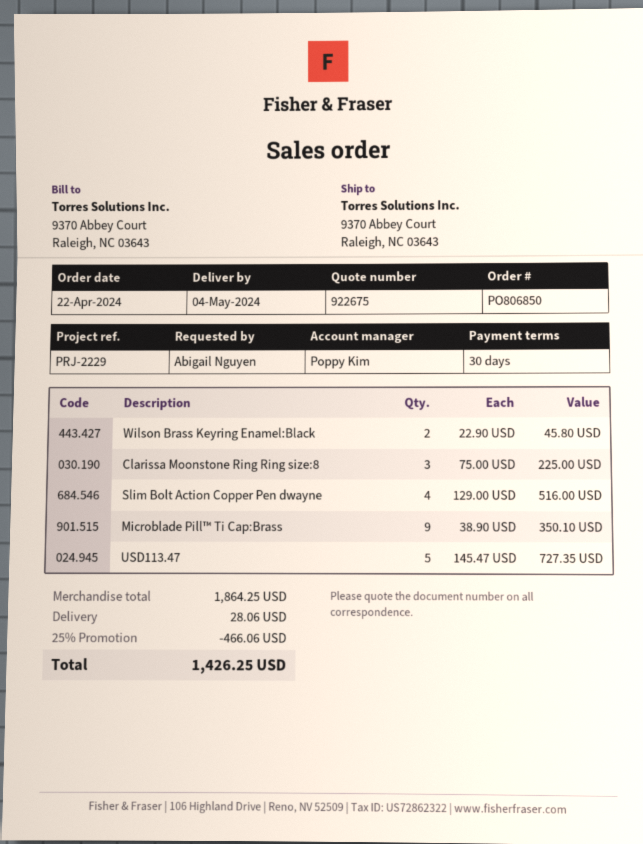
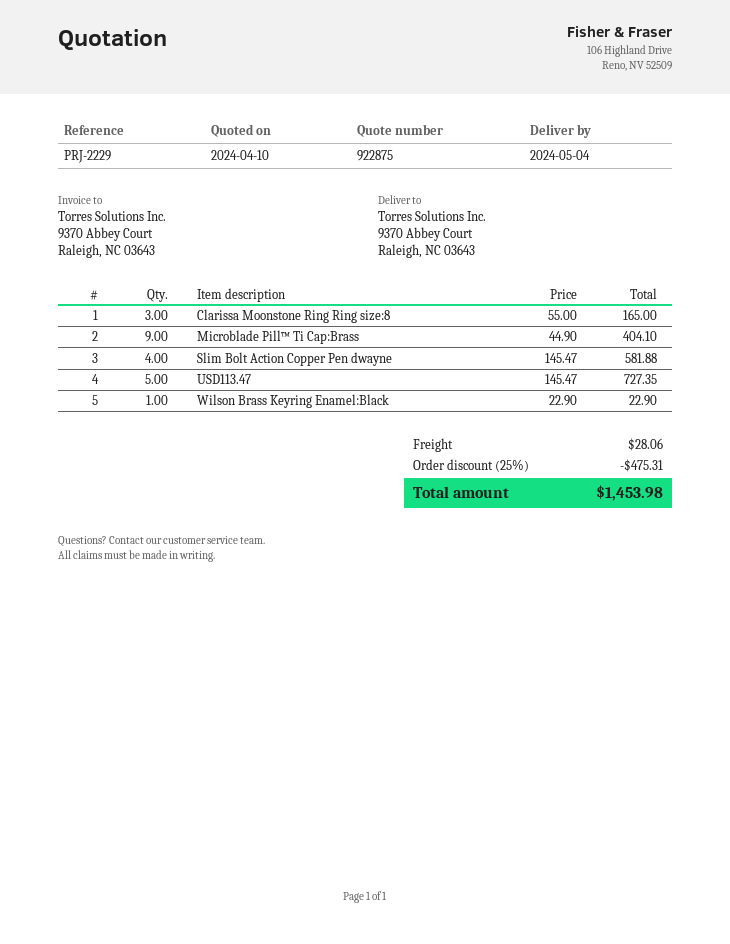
quote number: 922675 -> 922875
Wilson Brass Keyring Enamel:Black: 2 x 22.90 = 45.80 -> 1 x 22.90 = 22.90
Clarissa Moonstone Ring Ring size:8: 3 x 75.00 = 225.00 -> 3 x 55.00 = 165.00
Slim Bolt Action Copper Pen dwayne: 4 x 129.00 = 516.00 -> 4 x 145.47 = 581.88
Microblade Pill™ Ti Cap:Brass: 9 x 38.90 = 350.10 -> 9 x 44.90 = 404.10
discount: 25% = 466.06 -> 25% = 475.31
total: 1426.25 -> 1453.98

